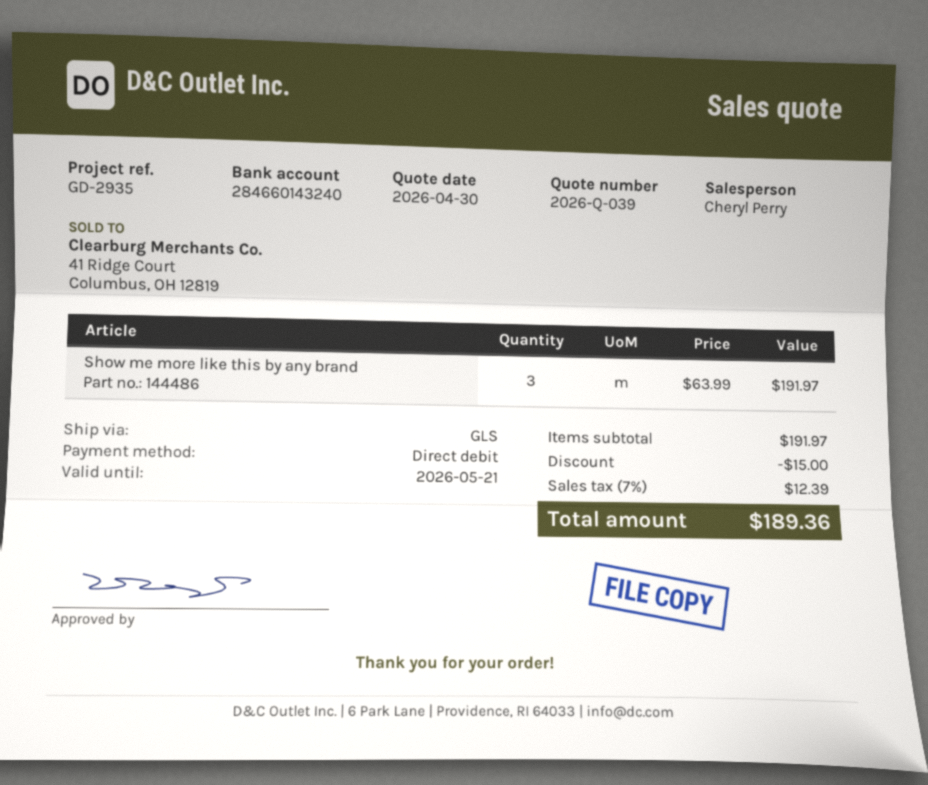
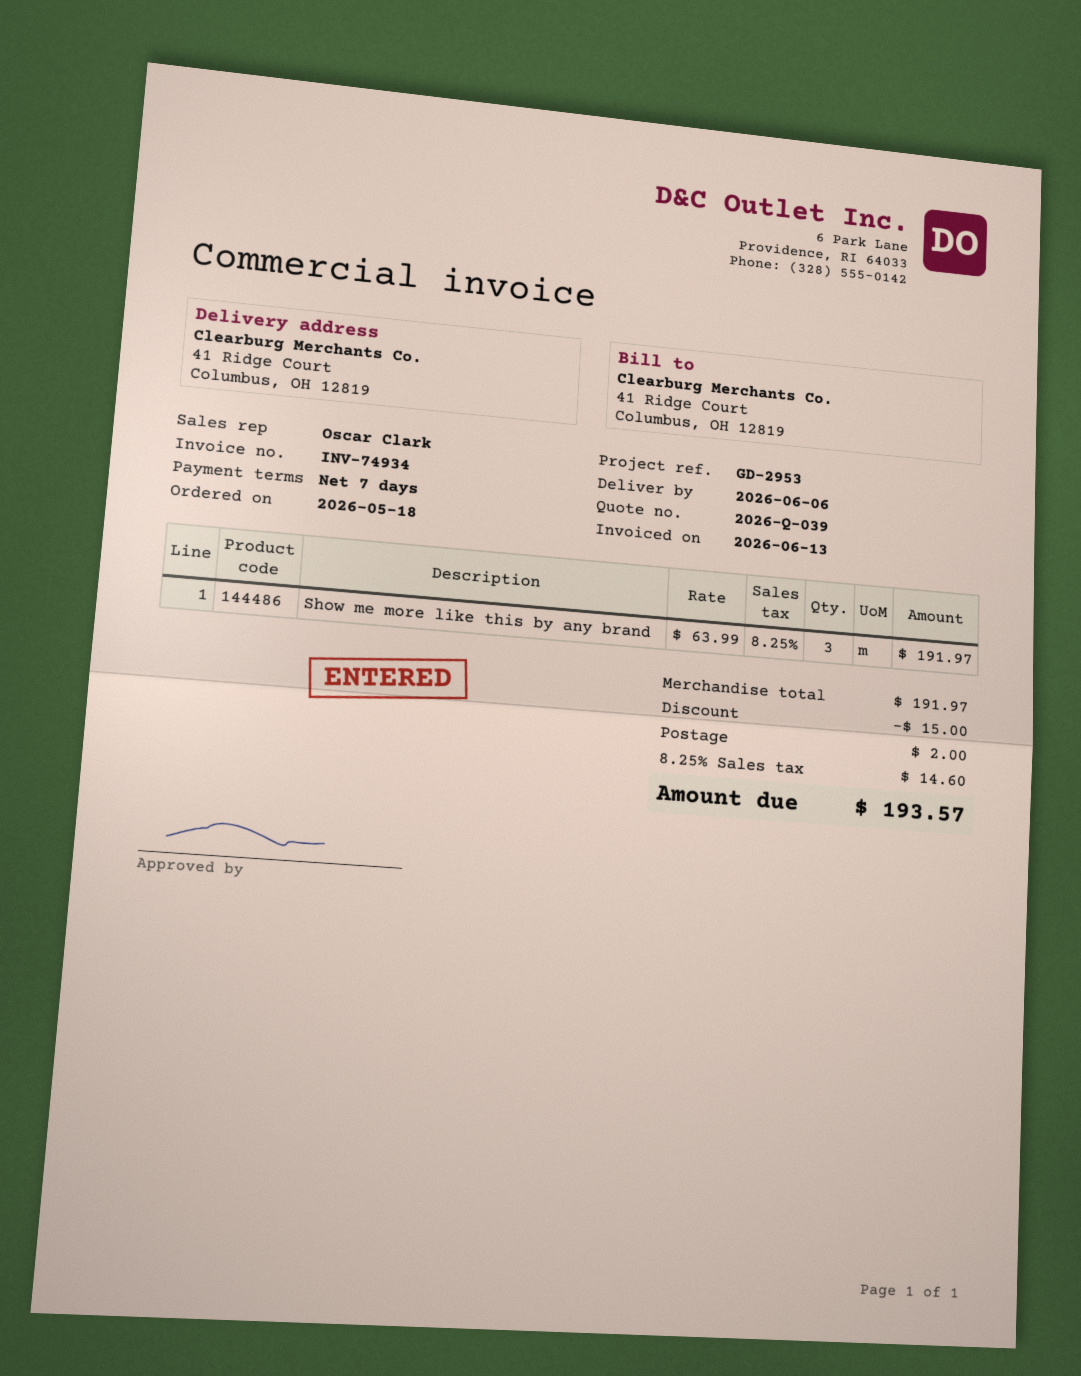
reference: GD-2935 -> GD-2953
sales rep: Cheryl Perry -> Oscar Clark
shipping: none -> 2.00
tax: 7% = 12.39 -> 8.25% = 14.60
total: 189.36 -> 193.57

